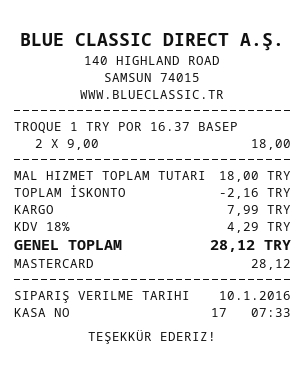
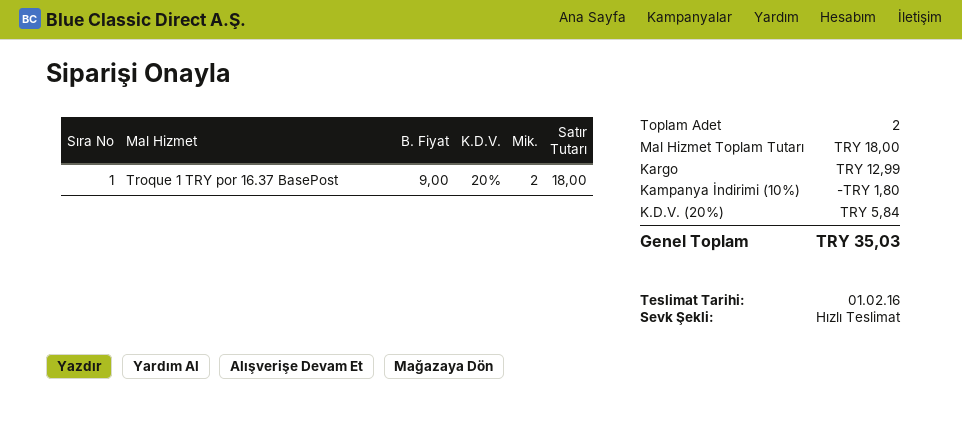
discount: 2.16 -> 1.80
shipping: 7.99 -> 12.99
tax: 18% = 4.29 -> 20% = 5.84
total: 28.12 -> 35.03

